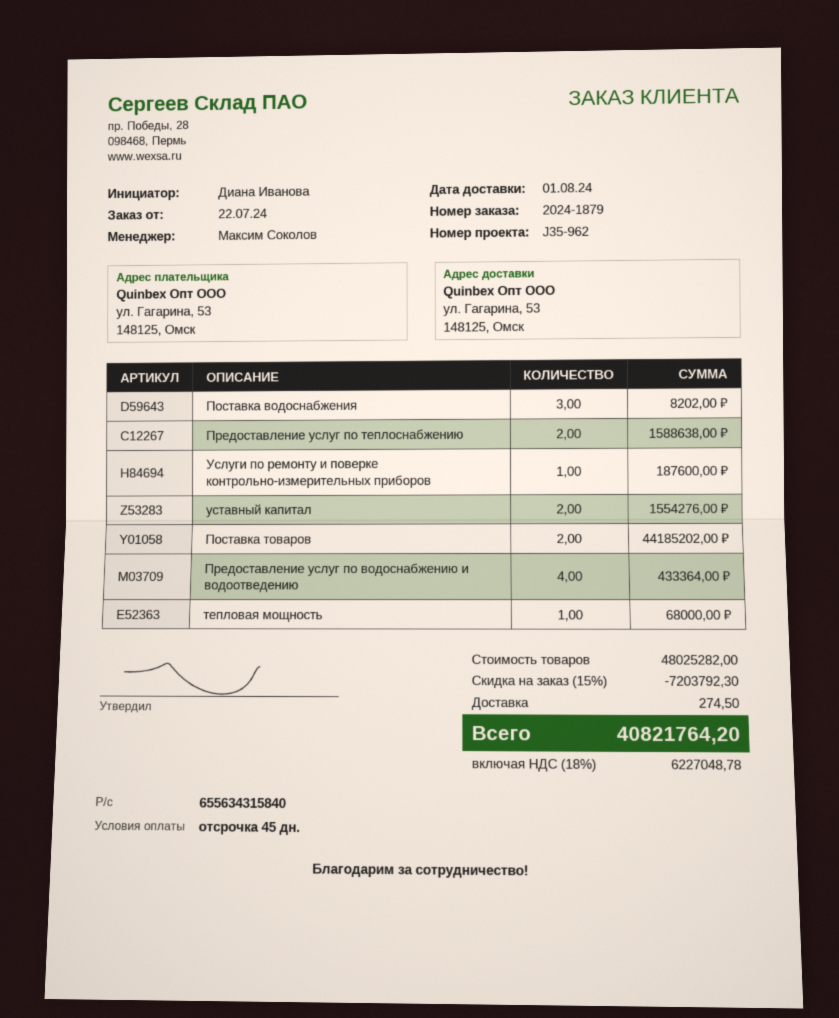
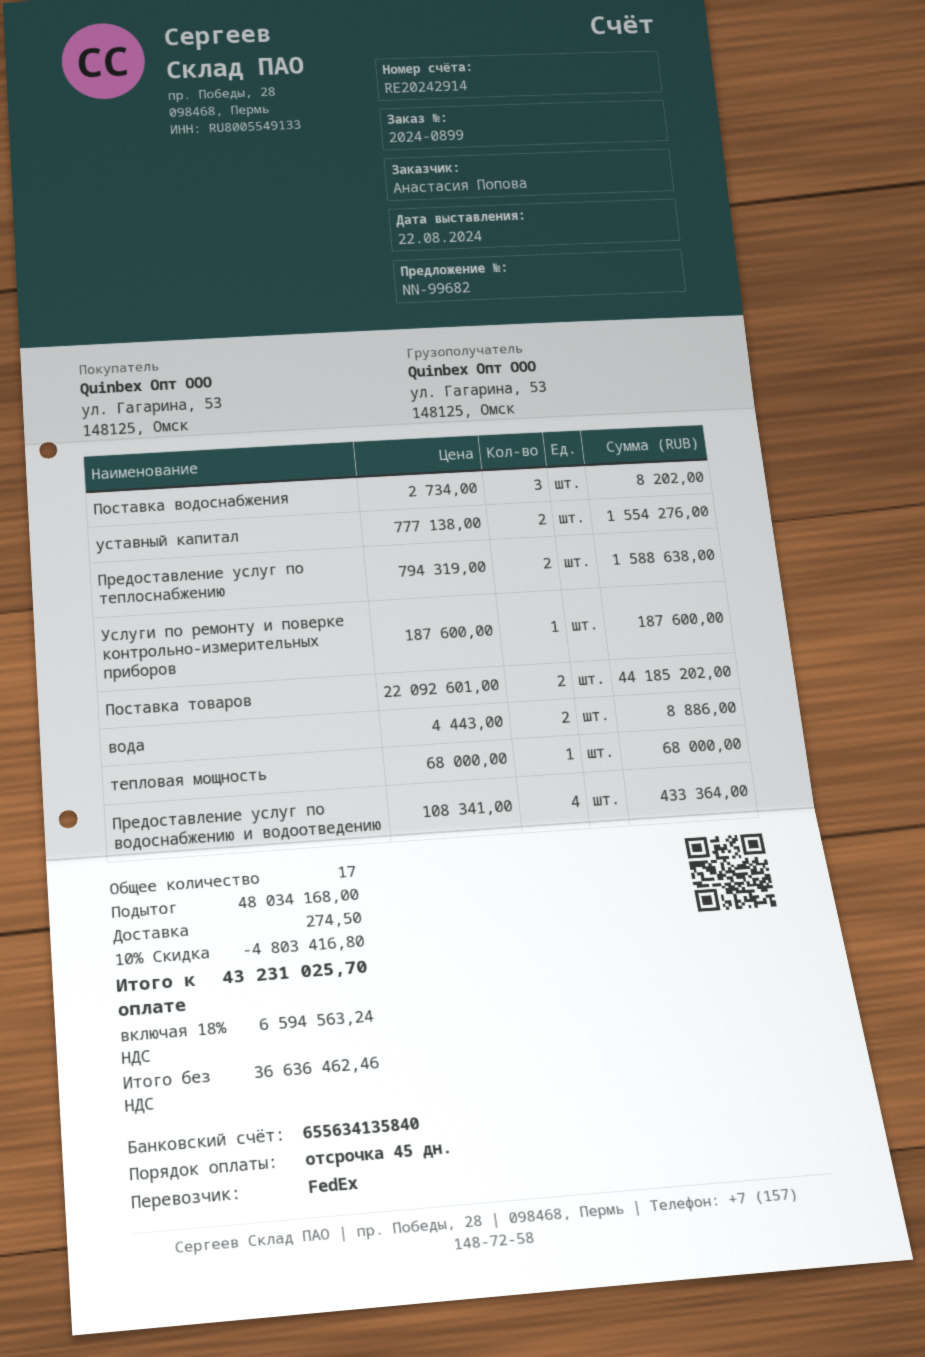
order number: 2024-1879 -> 2024-0899
ordered by: Диана Иванова -> Анастасия Попова
bank account: 655634315840 -> 655634135840
вода: none -> 2 for 8886.00
subtotal: 48025282.00 -> 48034168.00
discount: 15% = 7203792.30 -> 10% = 4803416.80
tax: 18% = 6227048.78 -> 18% = 6594563.24
total: 40821764.20 -> 43231025.70

